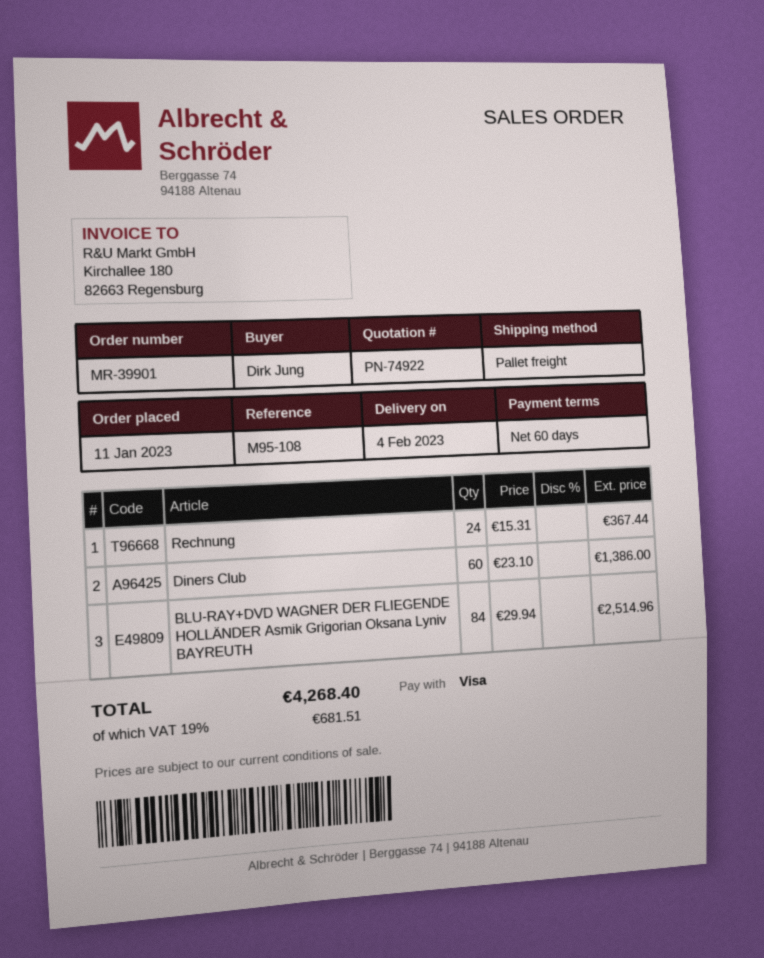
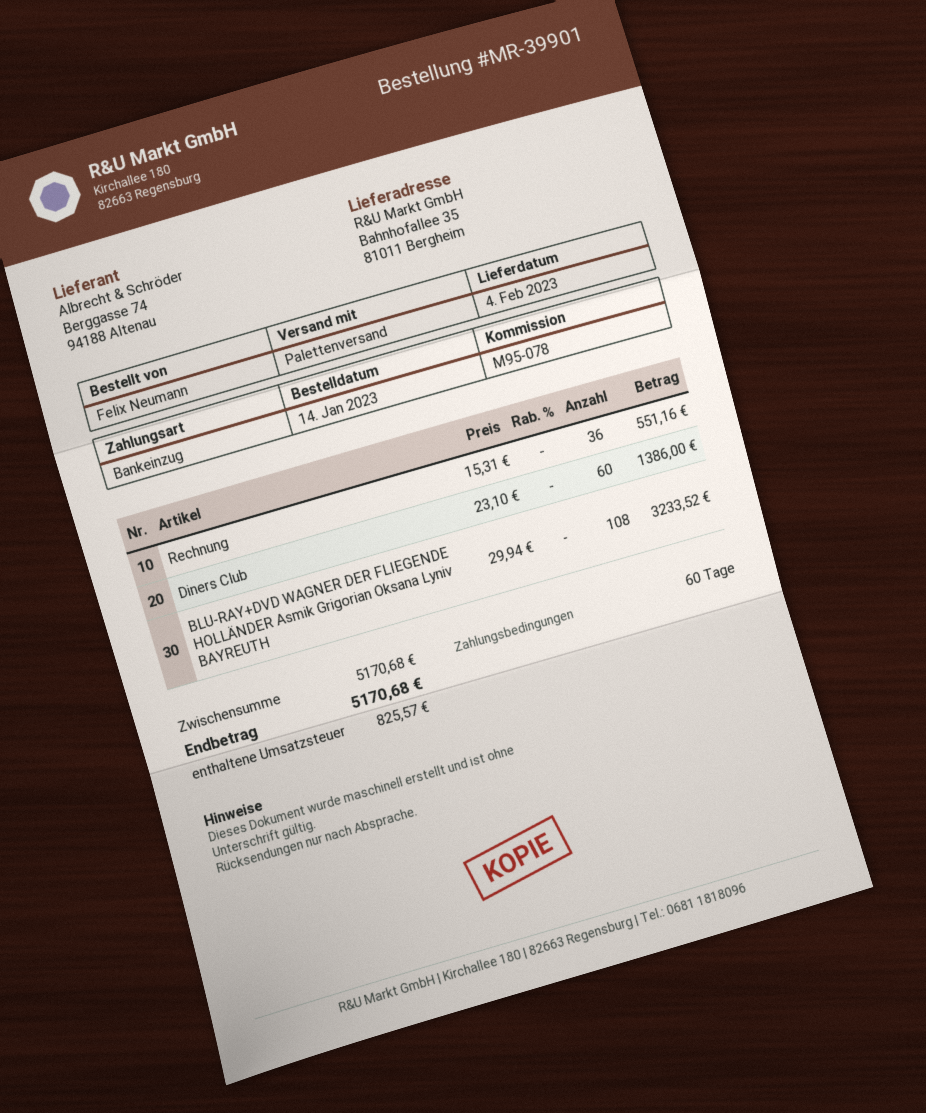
order date: 2023-01-11 -> 2023-01-14
reference: M95-108 -> M95-078
ordered by: Dirk Jung -> Felix Neumann
payment method: Visa -> direct debit
Rechnung: 24 x 15.31 = 367.44 -> 36 x 15.31 = 551.16
BLU-RAY+DVD WAGNER DER FLIEGENDE HOLLÄNDER Asmik Grigorian Oksana Lyniv BAYREUTH: 84 x 29.94 = 2514.96 -> 108 x 29.94 = 3233.52
tax: 681.51 -> 825.57
total: 4268.40 -> 5170.68

